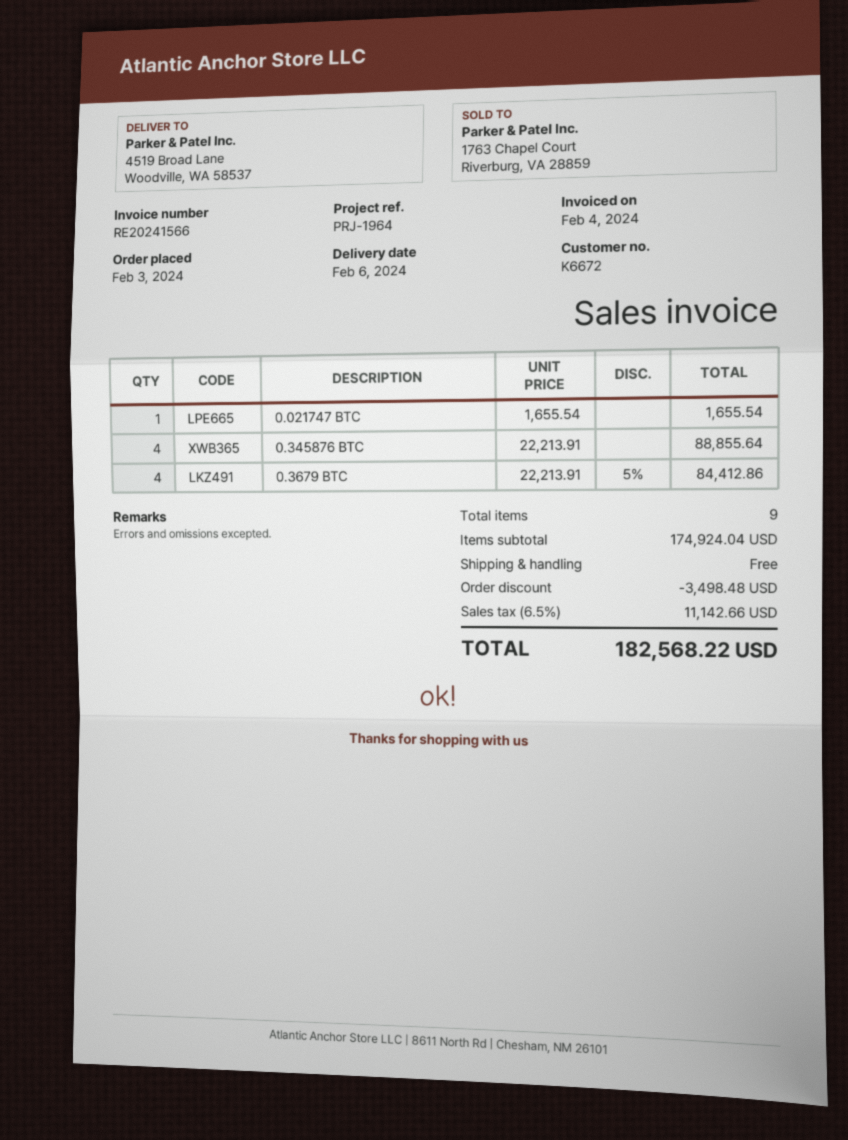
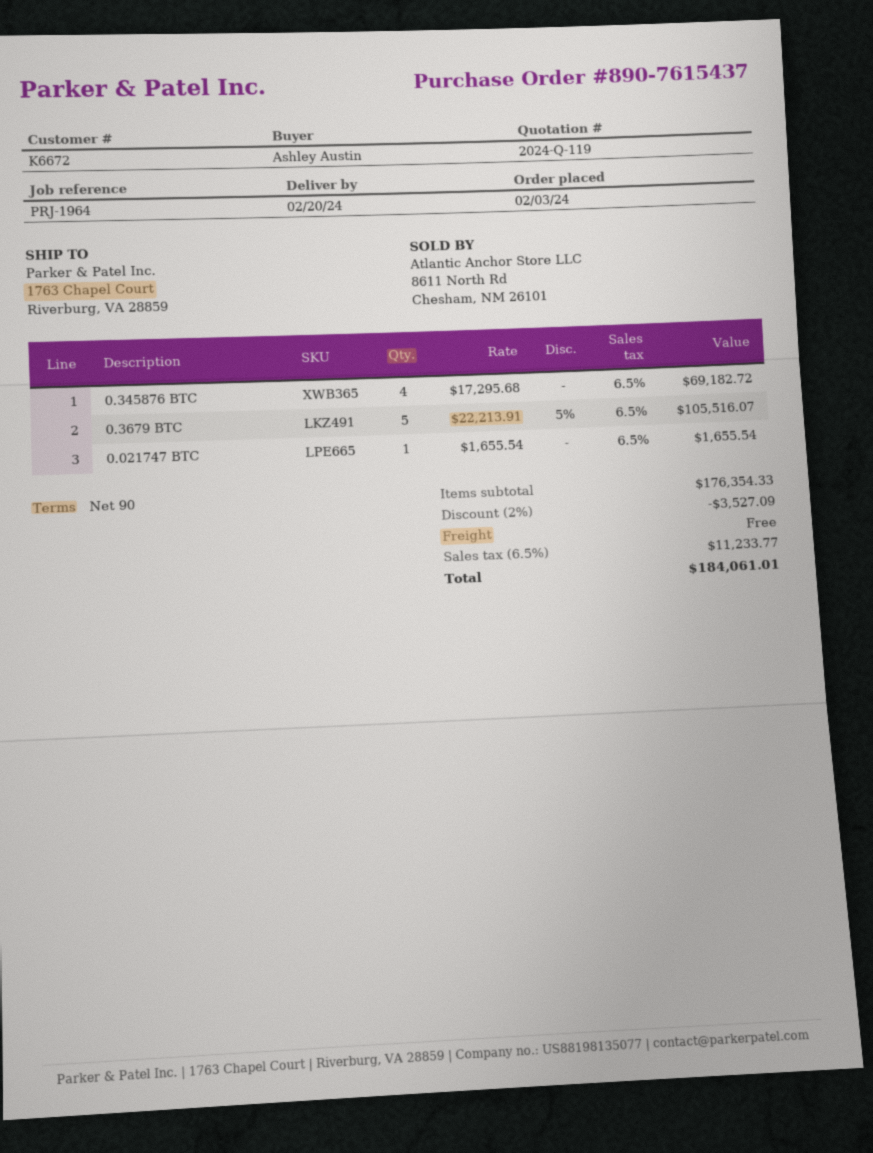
delivery date: 2024-02-06 -> 2024-02-20
ship to: 4519 Broad Lane, Woodville, WA 58537 -> 1763 Chapel Court, Riverburg, VA 28859
0.345876 BTC: 4 x 22213.91 = 88855.64 -> 4 x 17295.68 = 69182.72
0.3679 BTC: 4 x 22213.91 - 5% = 84412.86 -> 5 x 22213.91 - 5% = 105516.07
subtotal: 174924.04 -> 176354.33
discount: 3498.48 -> 3527.09
tax: 6.5% = 11142.66 -> 6.5% = 11233.77
total: 182568.22 -> 184061.01

